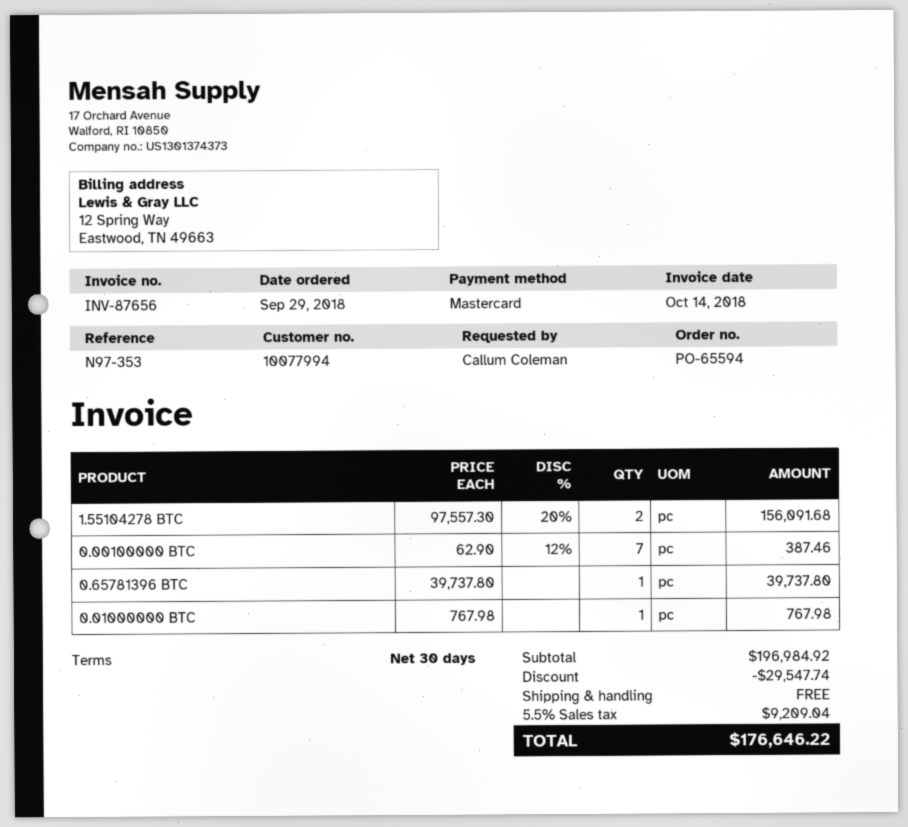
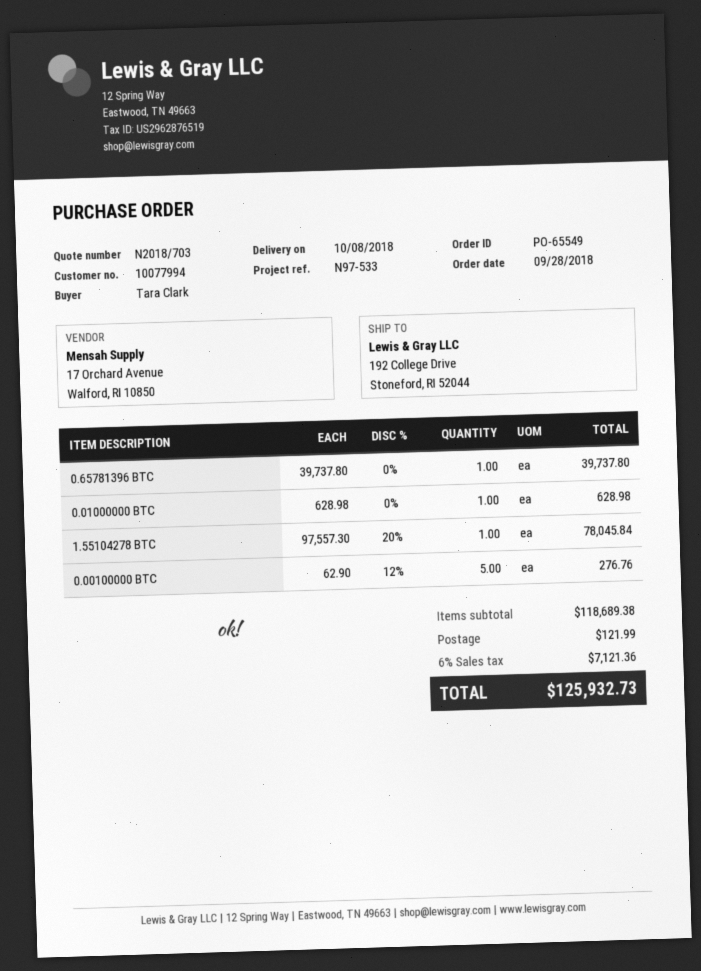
order number: PO-65594 -> PO-65549
order date: 2018-09-29 -> 2018-09-28
reference: N97-353 -> N97-533
ordered by: Callum Coleman -> Tara Clark
1.55104278 BTC: 2 x 97557.30 - 20% = 156091.68 -> 1 x 97557.30 - 20% = 78045.84
0.00100000 BTC: 7 x 62.90 - 12% = 387.46 -> 5 x 62.90 - 12% = 276.76
0.01000000 BTC: 1 x 767.98 = 767.98 -> 1 x 628.98 = 628.98
subtotal: 196984.92 -> 118689.38
discount: 29547.74 -> none
shipping: 0.00 -> 121.99
tax: 5.5% = 9209.04 -> 6% = 7121.36
total: 176646.22 -> 125932.73

